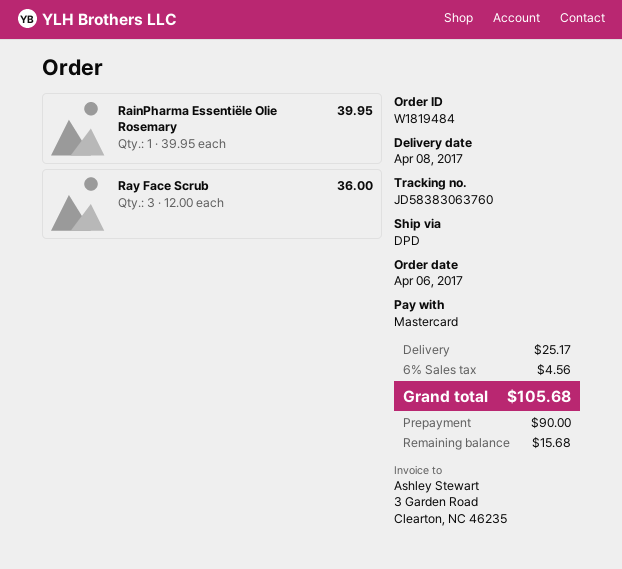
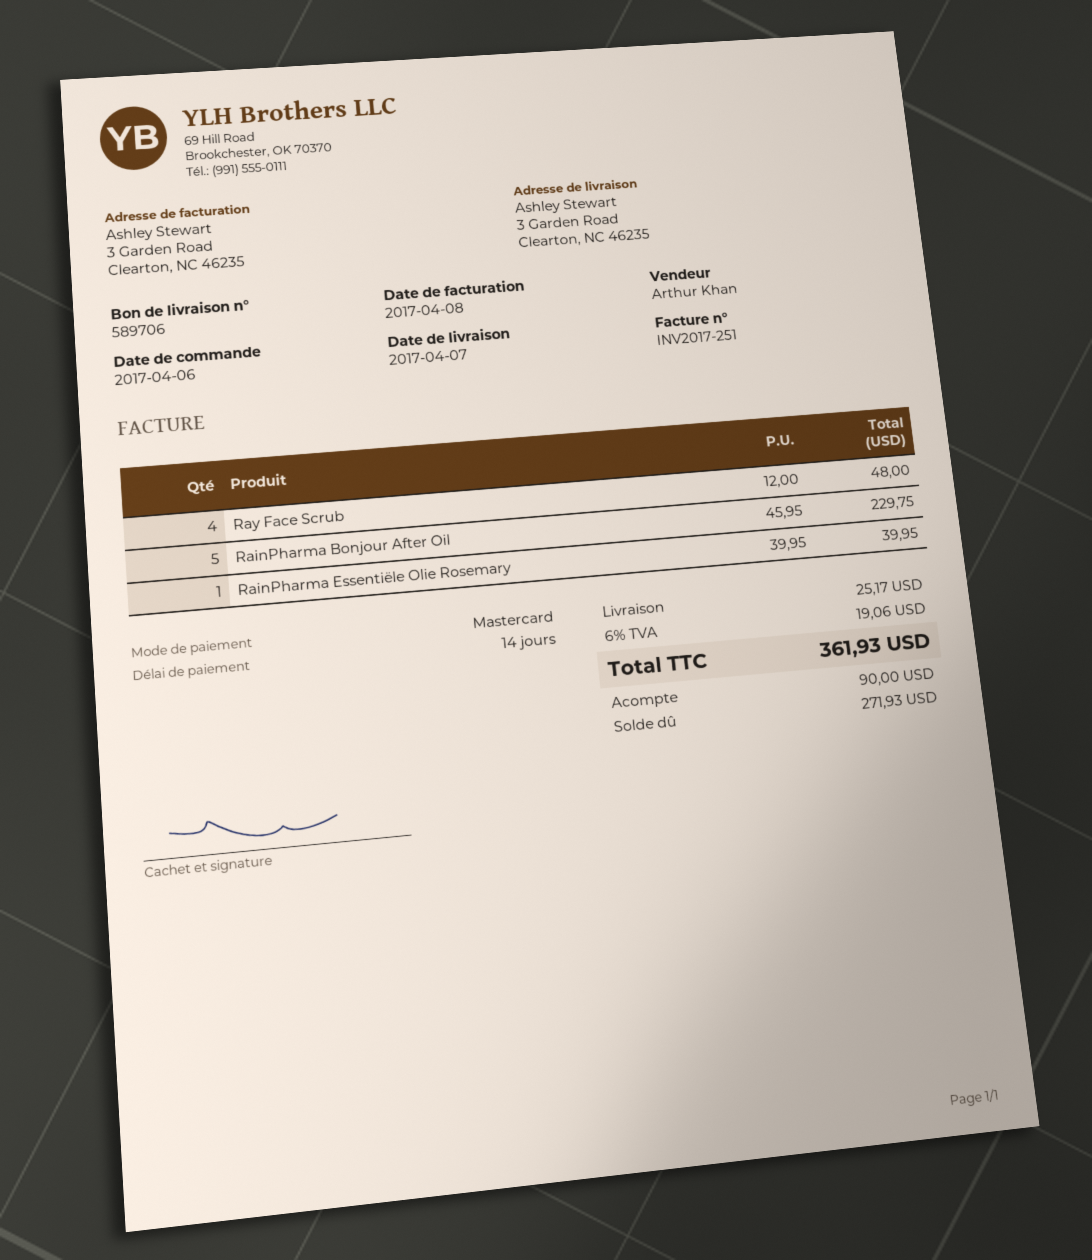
delivery date: 2017-04-08 -> 2017-04-07
Ray Face Scrub: 3 x 12.00 = 36.00 -> 4 x 12.00 = 48.00
RainPharma Bonjour After Oil: none -> 5 x 45.95 = 229.75
tax: 6% = 4.56 -> 6% = 19.06
total: 105.68 -> 361.93
balance: 15.68 -> 271.93

